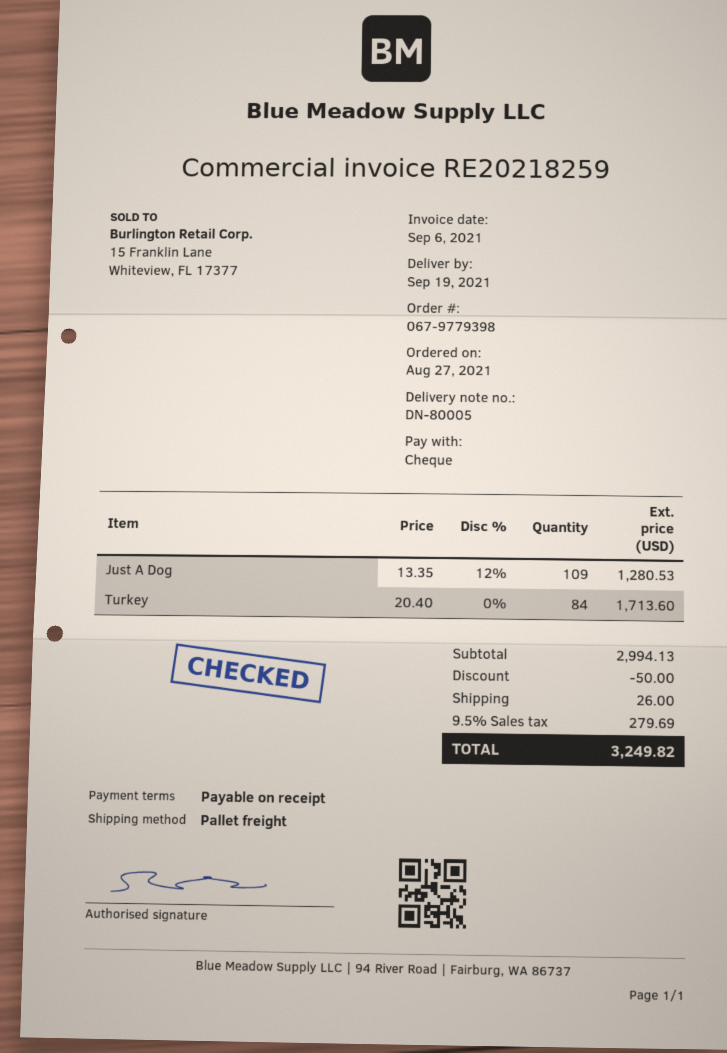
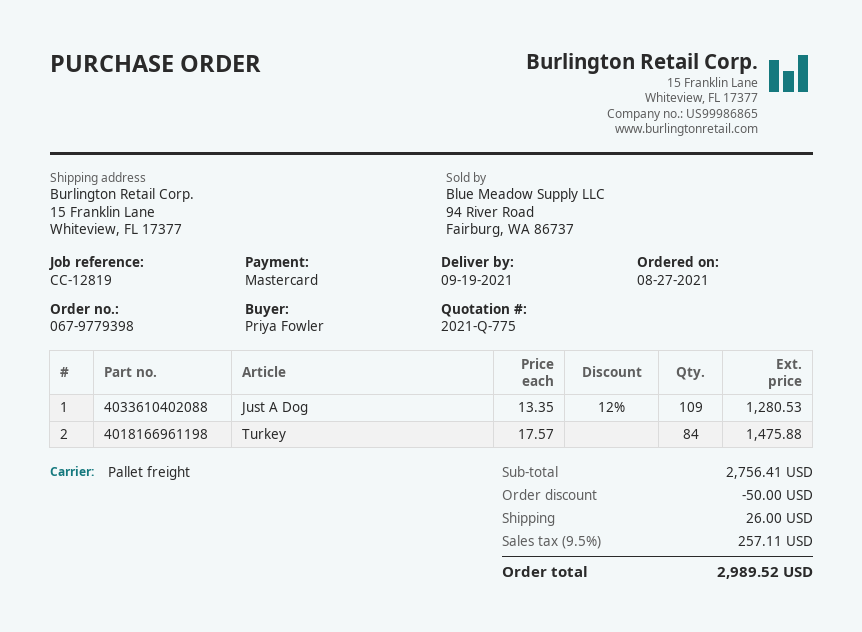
payment method: cheque -> Mastercard
Turkey: 84 x 20.40 = 1713.60 -> 84 x 17.57 = 1475.88
subtotal: 2994.13 -> 2756.41
tax: 9.5% = 279.69 -> 9.5% = 257.11
total: 3249.82 -> 2989.52

